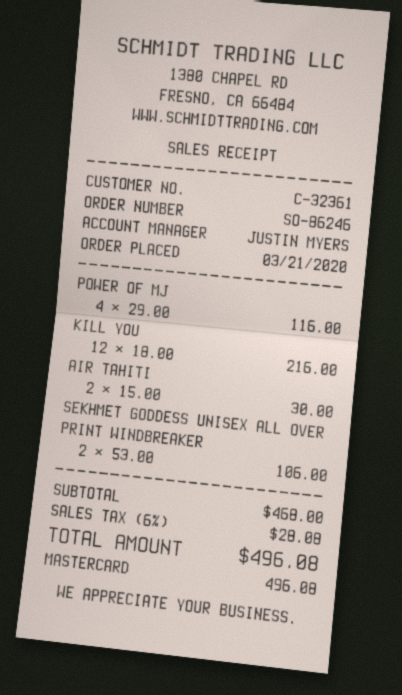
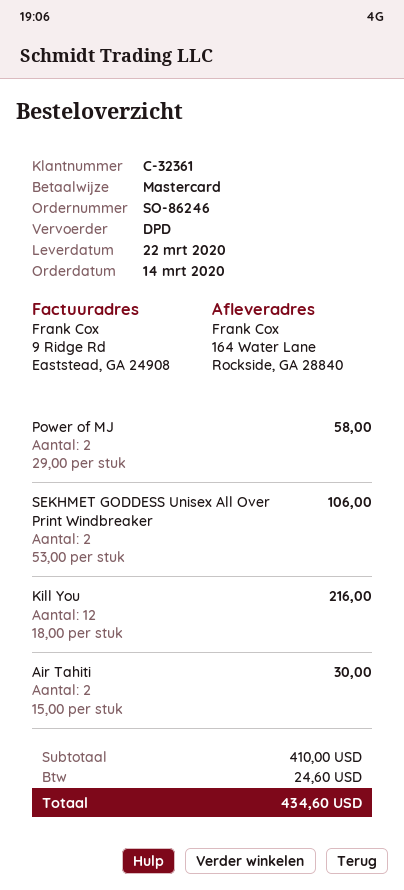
order date: 2020-03-21 -> 2020-03-14
POWER OF MJ: 4 x 29.00 = 116.00 -> 2 x 29.00 = 58.00
subtotal: 468.00 -> 410.00
tax: 28.08 -> 24.60
total: 496.08 -> 434.60

